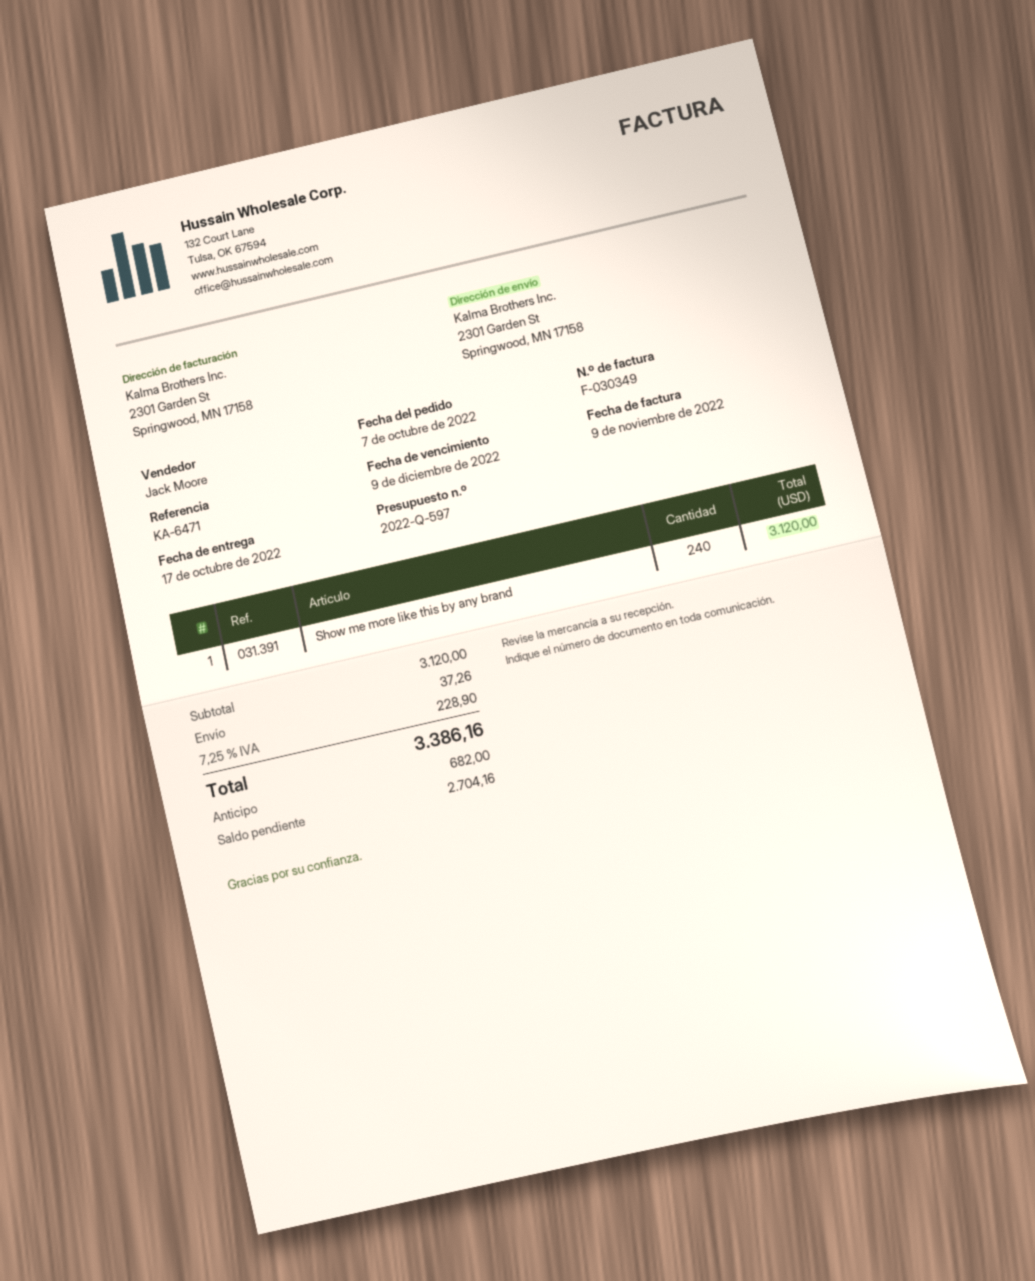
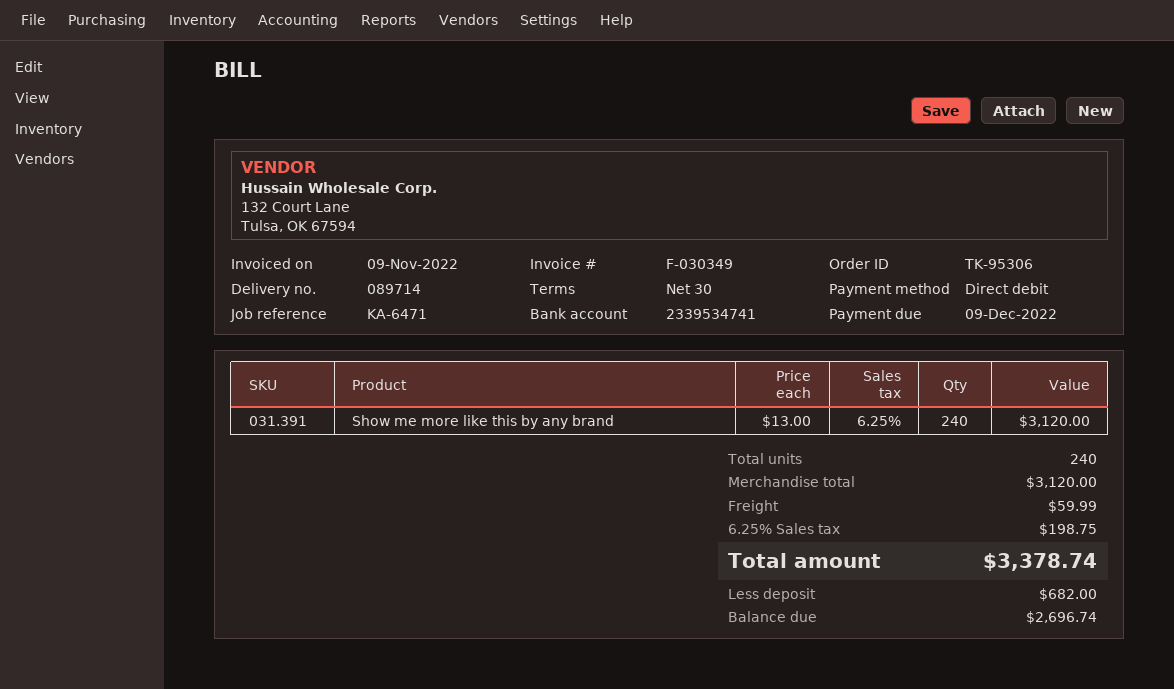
shipping: 37.26 -> 59.99
tax: 7.25% = 228.90 -> 6.25% = 198.75
total: 3386.16 -> 3378.74
balance: 2704.16 -> 2696.74

